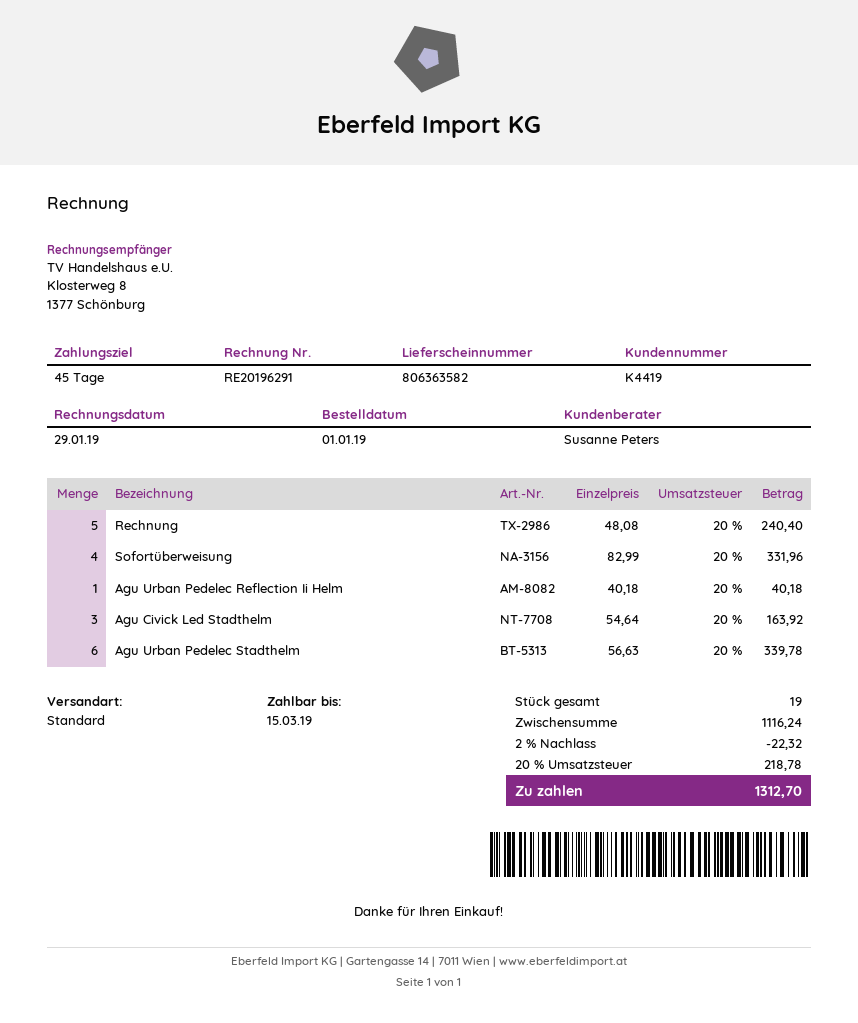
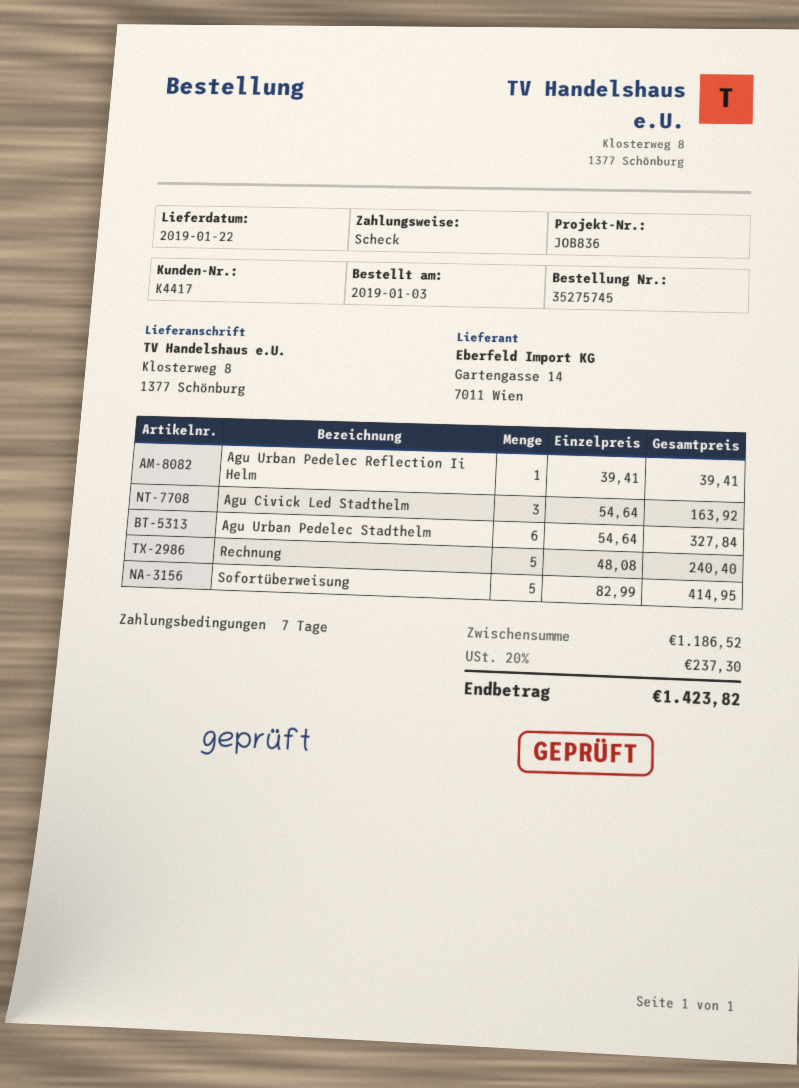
order date: 2019-01-01 -> 2019-01-03
payment terms: 45 days -> 7 days
customer number: K4419 -> K4417
Sofortüberweisung: 4 x 82.99 = 331.96 -> 5 x 82.99 = 414.95
Agu Urban Pedelec Reflection Ii Helm: 1 x 40.18 = 40.18 -> 1 x 39.41 = 39.41
Agu Urban Pedelec Stadthelm: 6 x 56.63 = 339.78 -> 6 x 54.64 = 327.84
subtotal: 1116.24 -> 1186.52
discount: 2% = 22.32 -> none
tax: 20% = 218.78 -> 20% = 237.30
total: 1312.70 -> 1423.82

